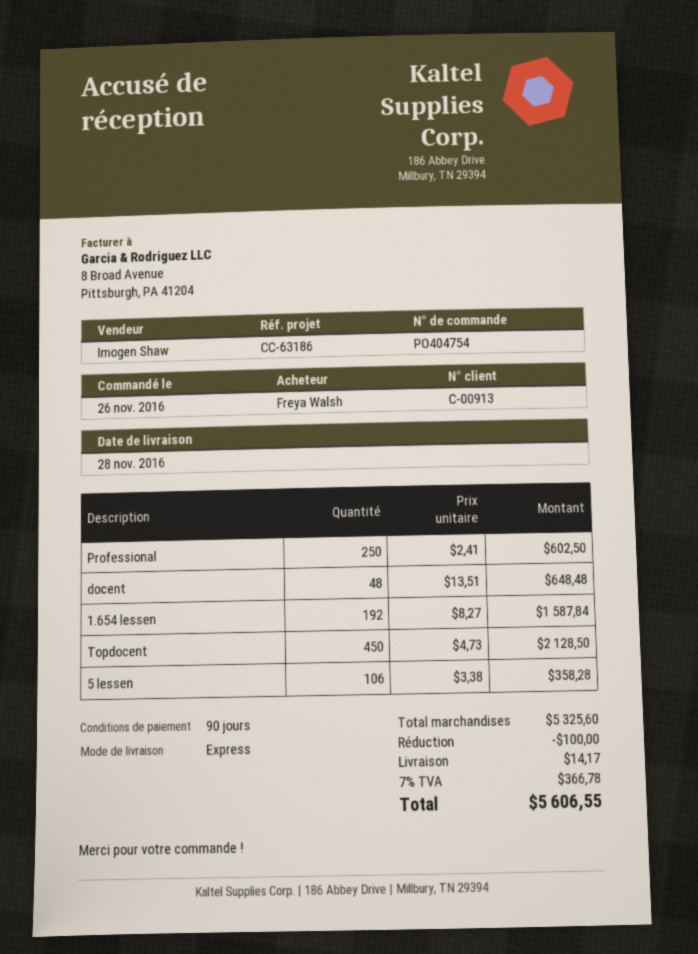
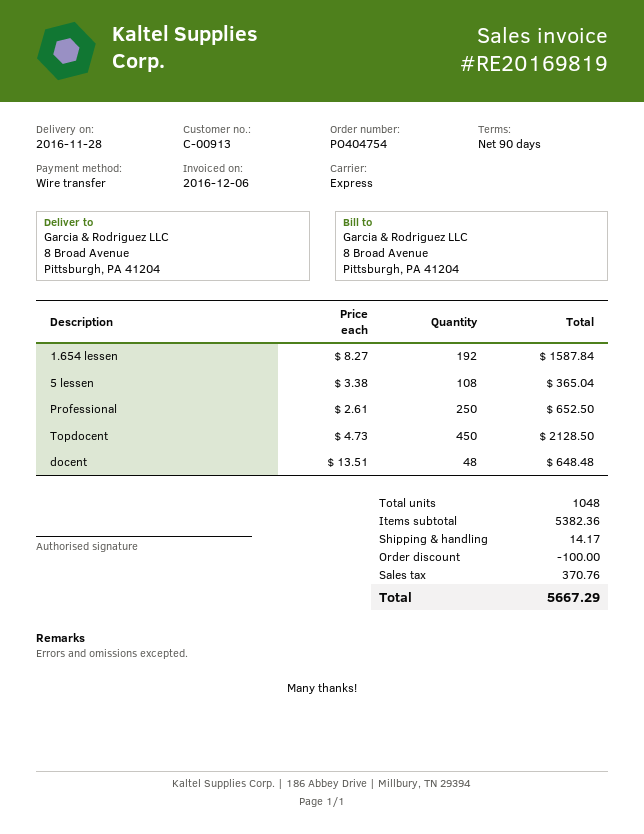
Professional: 250 x 2.41 = 602.50 -> 250 x 2.61 = 652.50
5 lessen: 106 x 3.38 = 358.28 -> 108 x 3.38 = 365.04
subtotal: 5325.60 -> 5382.36
tax: 366.78 -> 370.76
total: 5606.55 -> 5667.29

